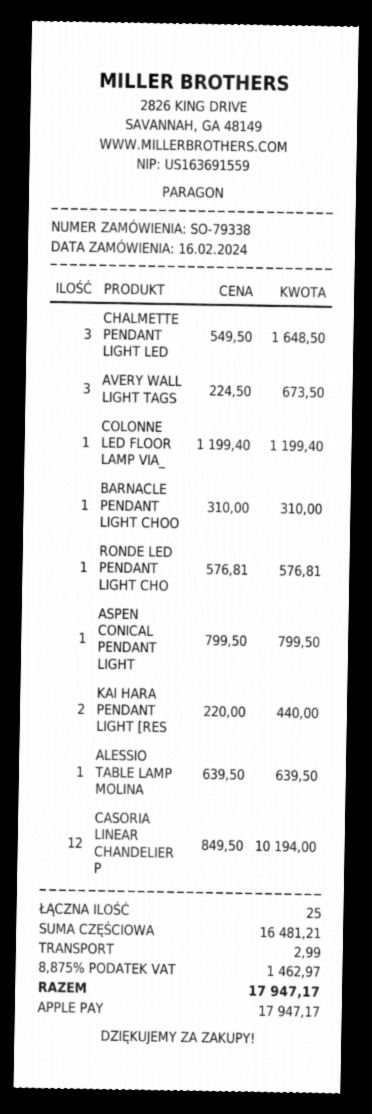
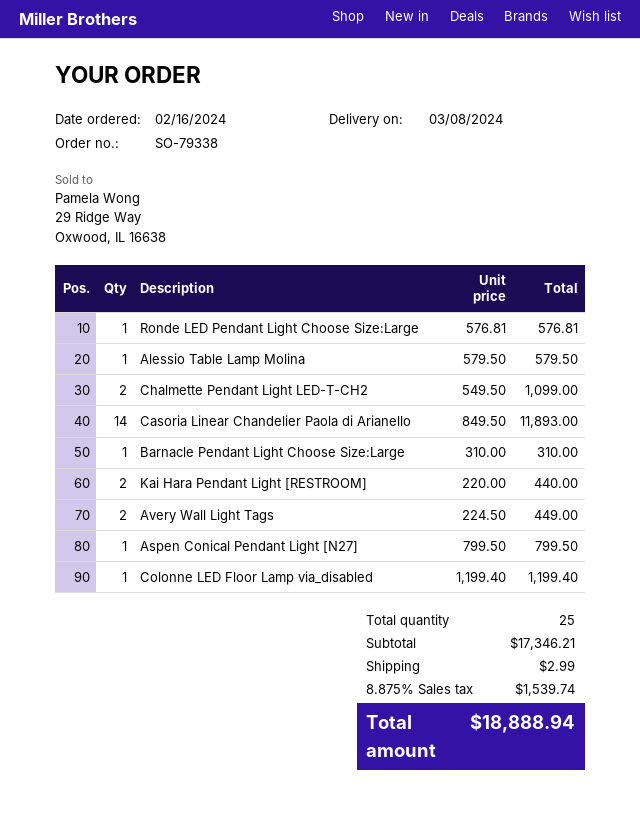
CHALMETTE PENDANT LIGHT LED: 3 x 549.50 = 1648.50 -> 2 x 549.50 = 1099.00
AVERY WALL LIGHT TAGS: 3 x 224.50 = 673.50 -> 2 x 224.50 = 449.00
ALESSIO TABLE LAMP MOLINA: 1 x 639.50 = 639.50 -> 1 x 579.50 = 579.50
CASORIA LINEAR CHANDELIER P: 12 x 849.50 = 10194.00 -> 14 x 849.50 = 11893.00
subtotal: 16481.21 -> 17346.21
tax: 8.875% = 1462.97 -> 8.875% = 1539.74
total: 17947.17 -> 18888.94

